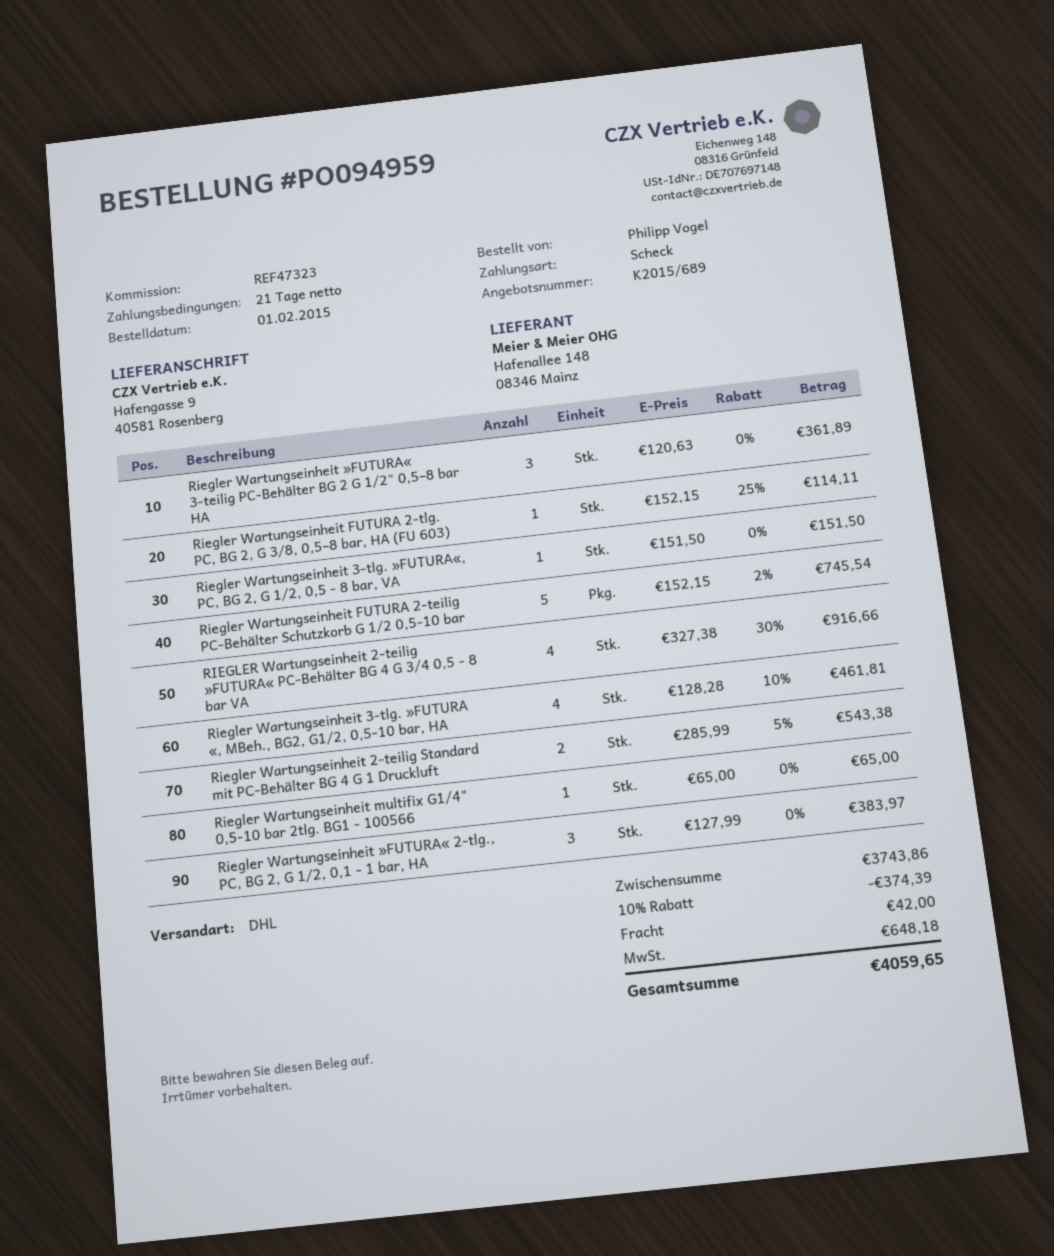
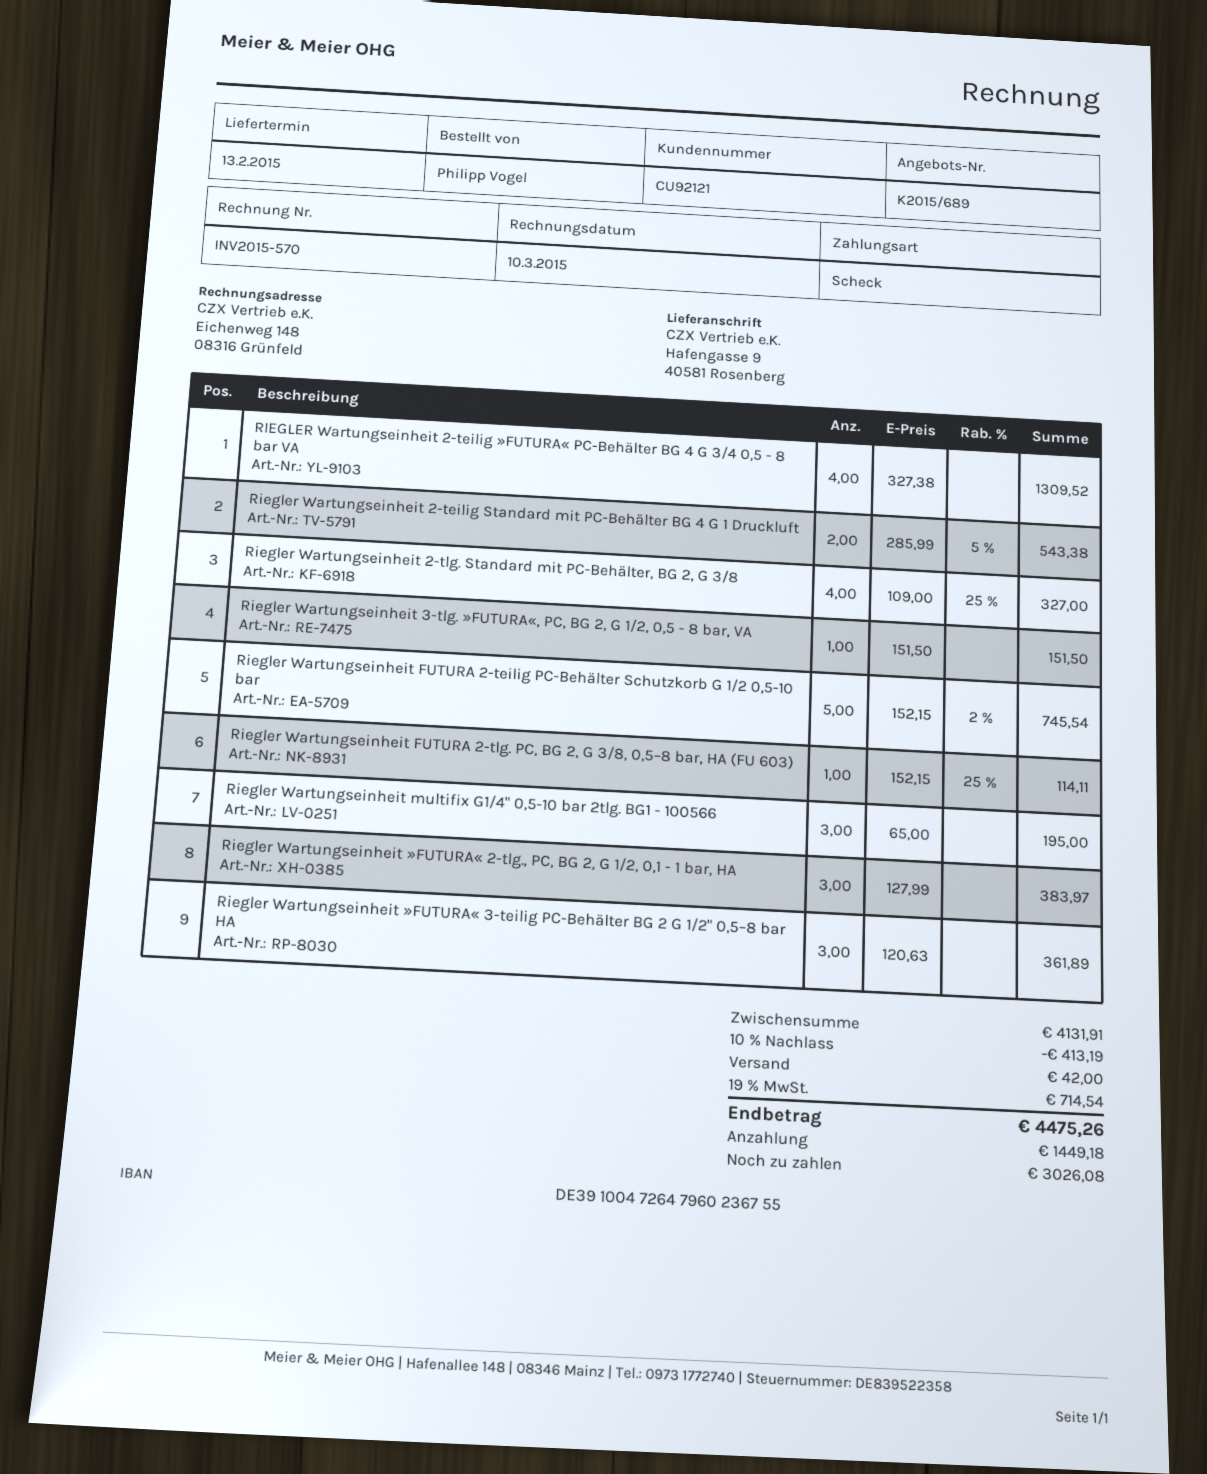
RIEGLER Wartungseinheit 2-teilig »FUTURA« PC-Behälter BG 4 G 3/4 0,5 - 8 bar VA: 4 x 327.38 - 30% = 916.66 -> 4 x 327.38 = 1309.52
Riegler Wartungseinheit 3-tlg. »FUTURA «, MBeh., BG2, G1/2, 0,5-10 bar, HA: 4 x 128.28 - 10% = 461.81 -> none
Riegler Wartungseinheit multifix G1/4" 0,5-10 bar 2tlg. BG1 - 100566: 1 x 65.00 = 65.00 -> 3 x 65.00 = 195.00
Riegler Wartungseinheit 2-tlg. Standard mit PC-Behälter, BG 2, G 3/8: none -> 4 x 109.00 - 25% = 327.00
subtotal: 3743.86 -> 4131.91
discount: 10% = 374.39 -> 10% = 413.19
tax: 648.18 -> 714.54
total: 4059.65 -> 4475.26

